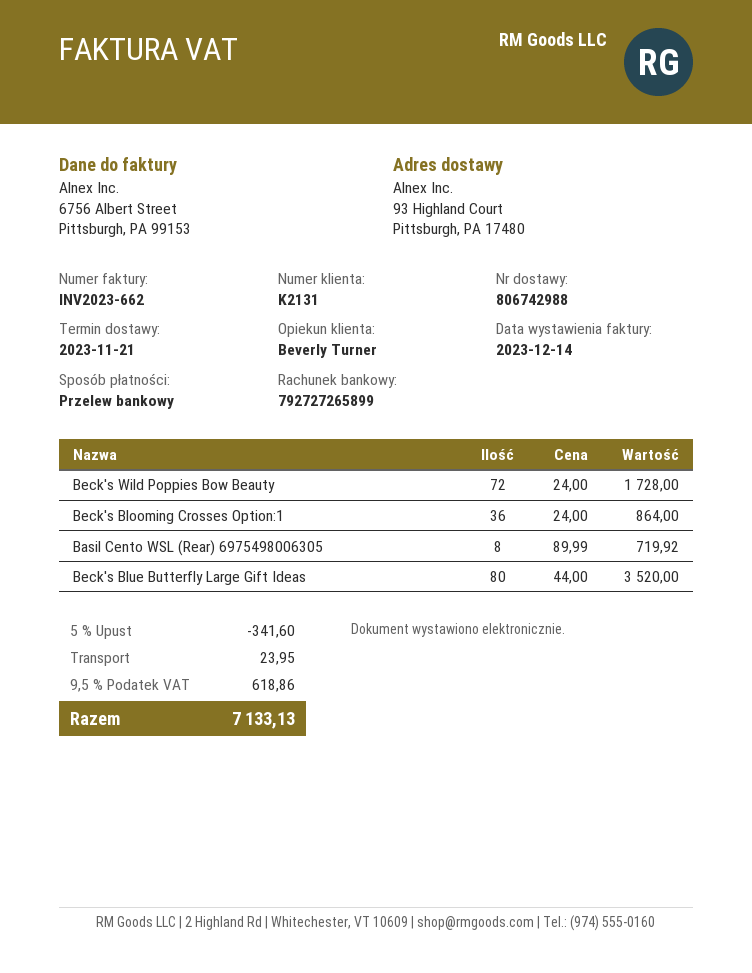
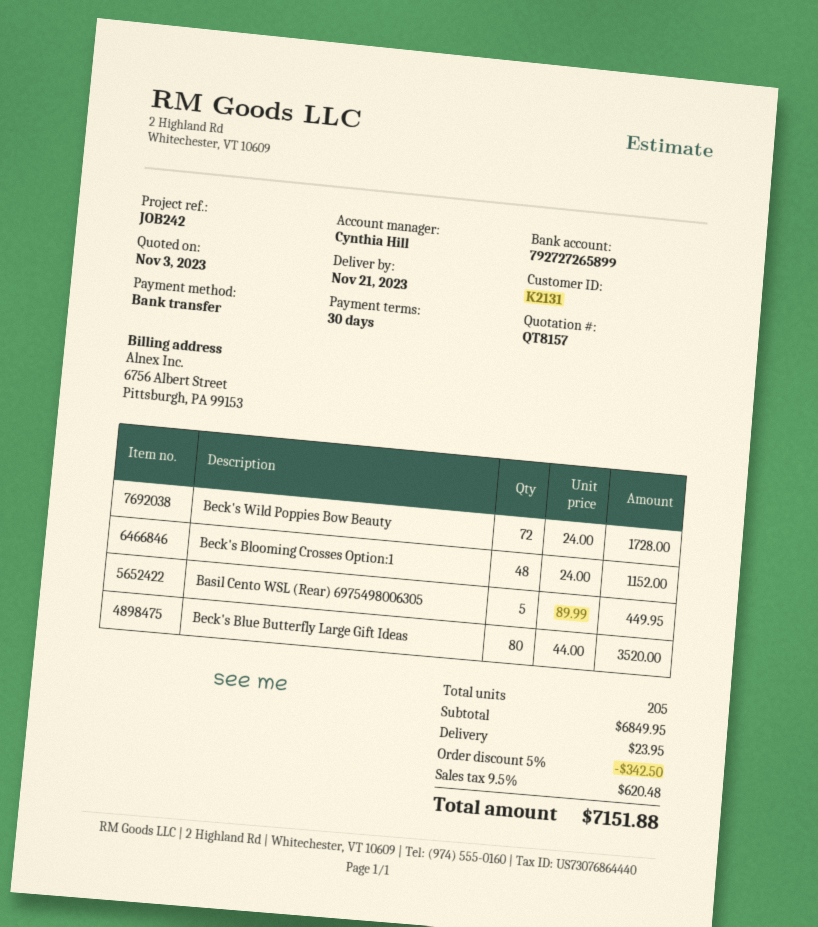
sales rep: Beverly Turner -> Cynthia Hill
Beck's Blooming Crosses Option:1: 36 x 24.00 = 864.00 -> 48 x 24.00 = 1152.00
Basil Cento WSL (Rear) 6975498006305: 8 x 89.99 = 719.92 -> 5 x 89.99 = 449.95
discount: 5% = 341.60 -> 5% = 342.50
tax: 9.5% = 618.86 -> 9.5% = 620.48
total: 7133.13 -> 7151.88

